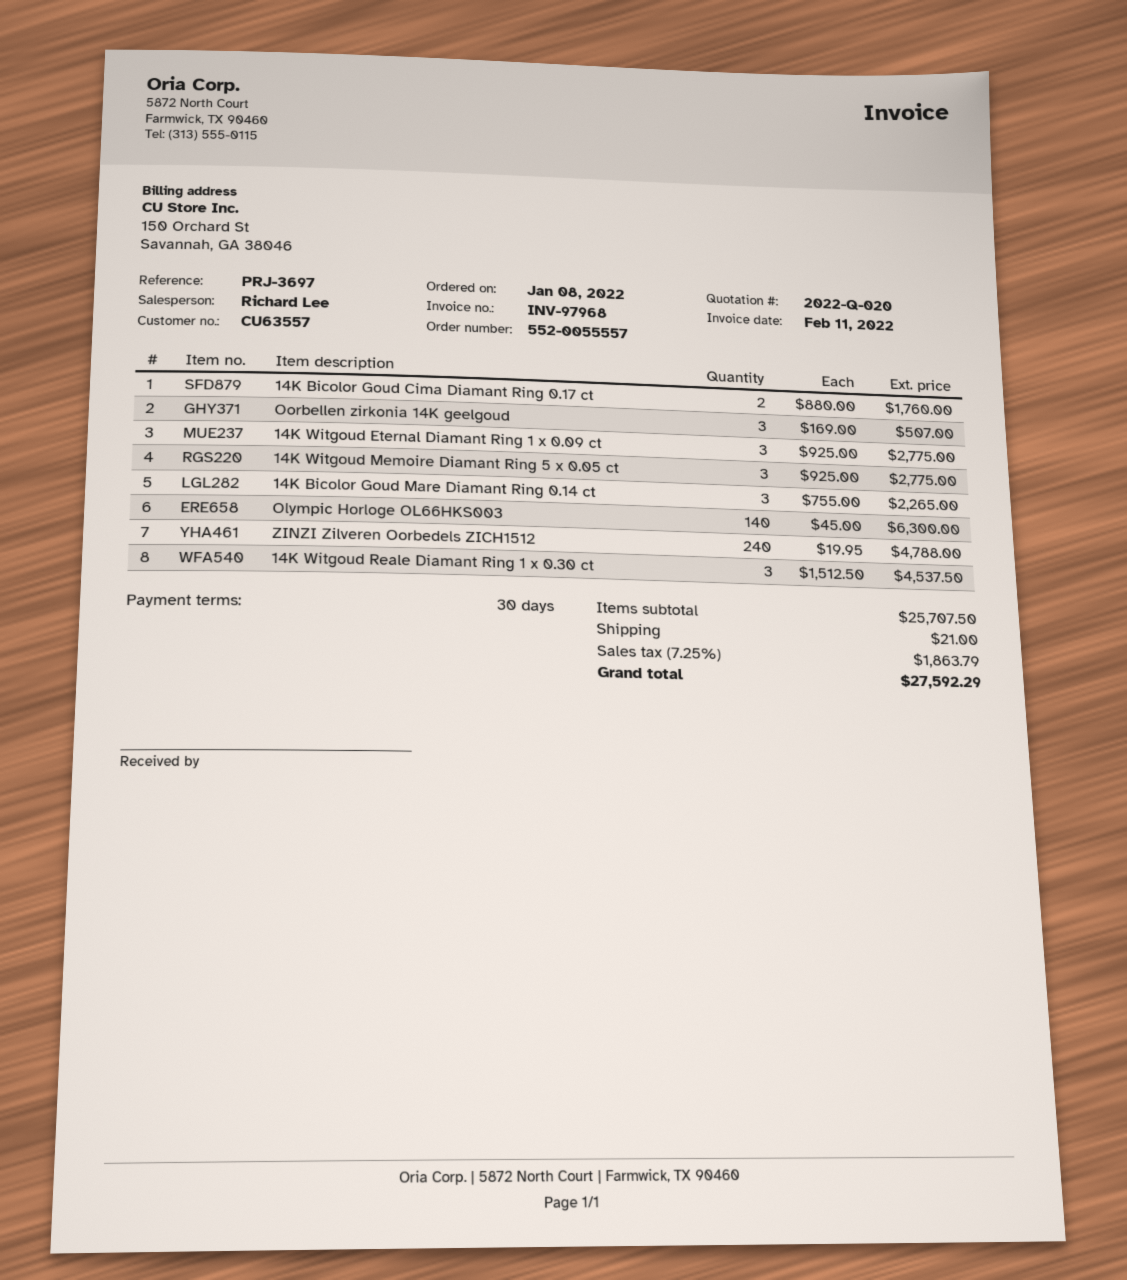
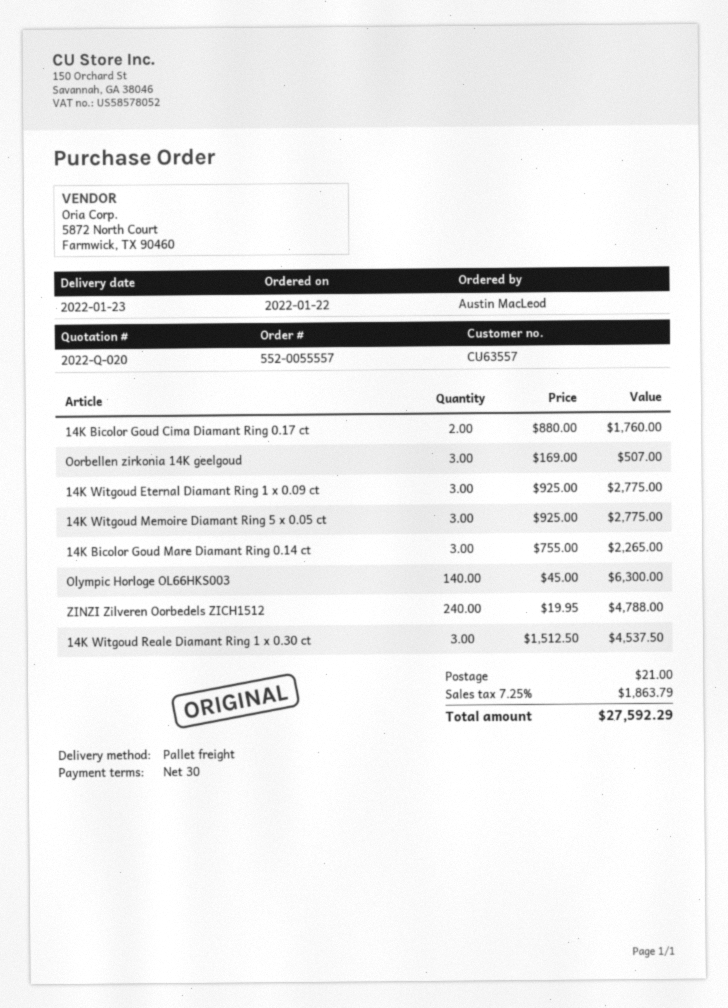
order date: 2022-01-08 -> 2022-01-22

